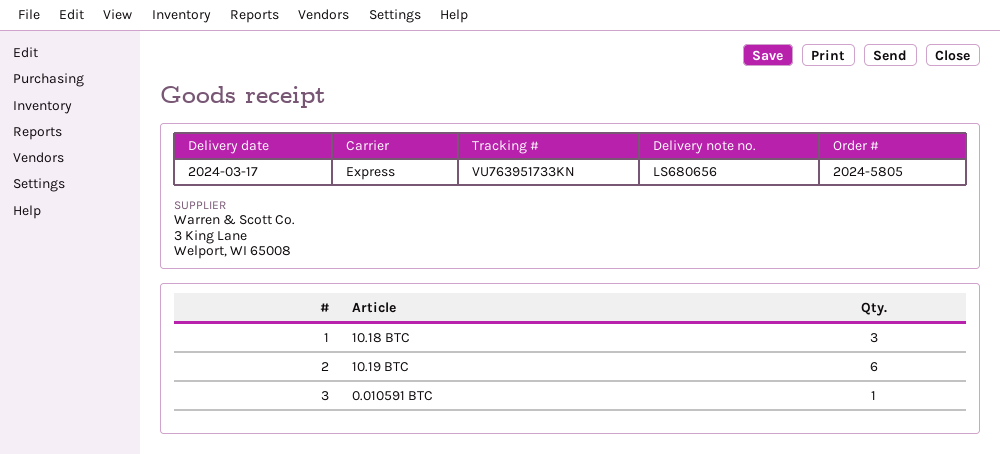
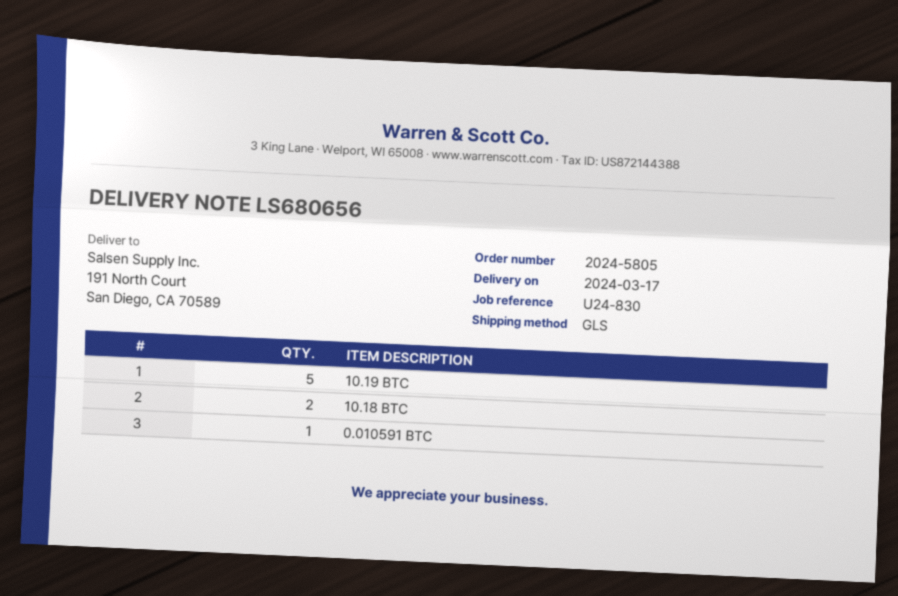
shipping method: express -> GLS
10.18 BTC: 3 -> 2
10.19 BTC: 6 -> 5

